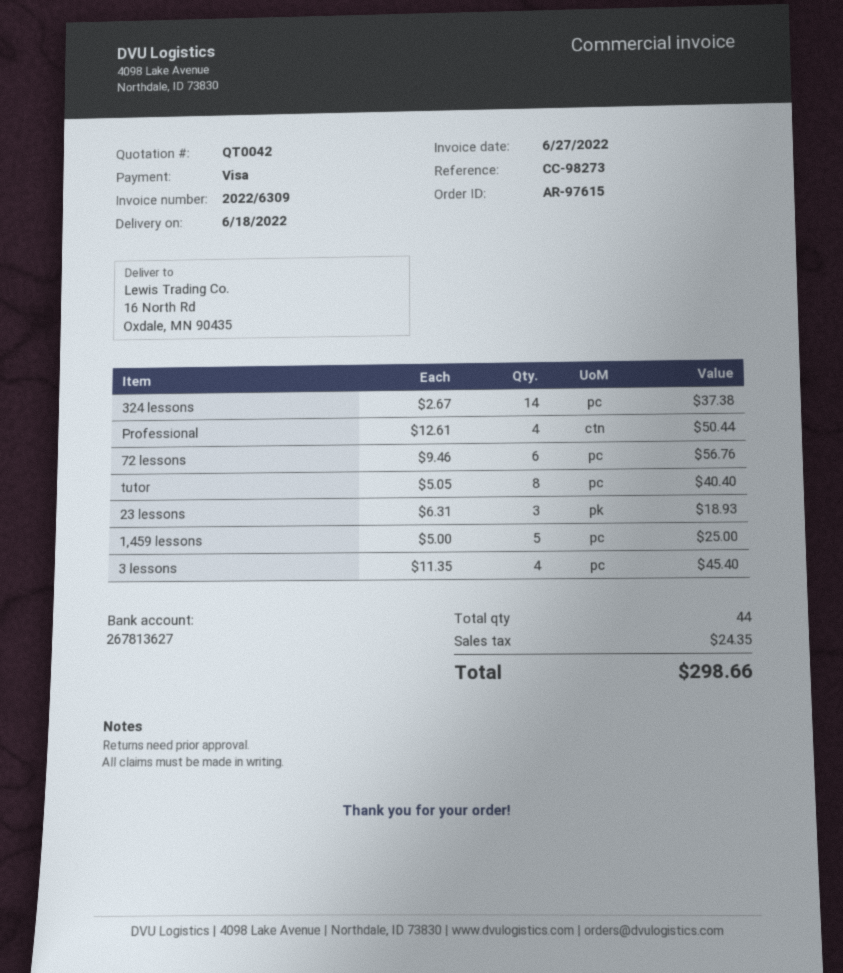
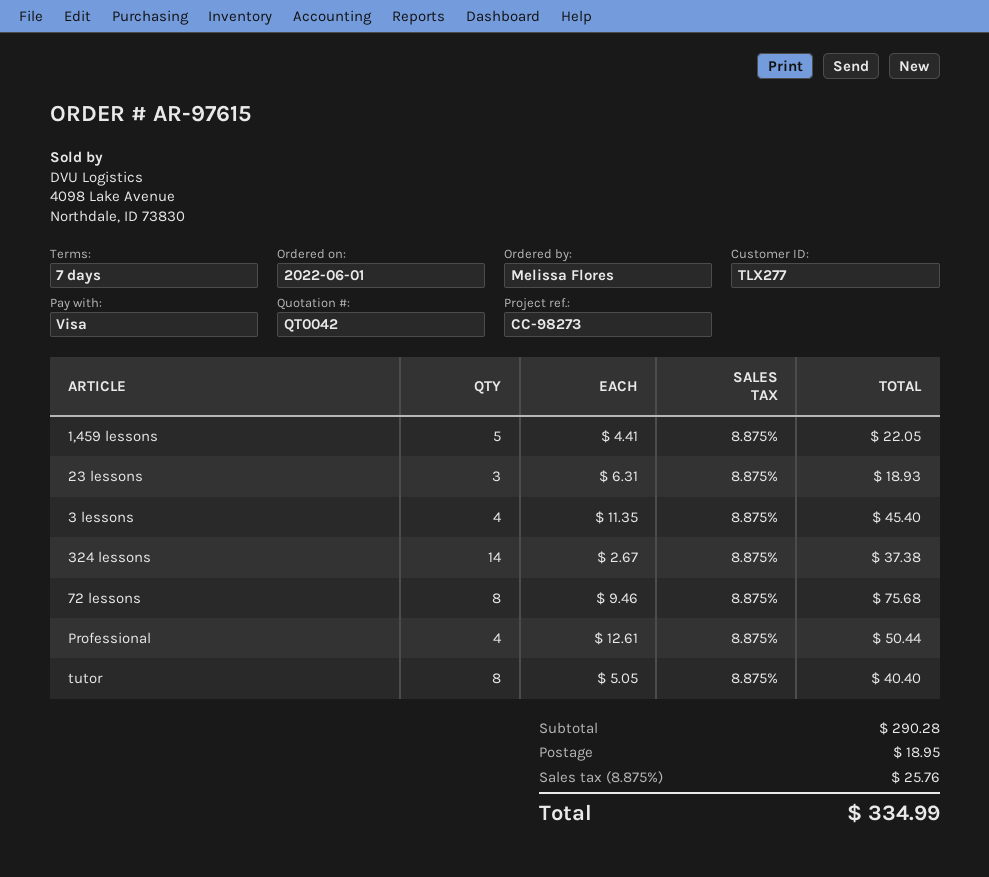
72 lessons: 6 x 9.46 = 56.76 -> 8 x 9.46 = 75.68
1,459 lessons: 5 x 5.00 = 25.00 -> 5 x 4.41 = 22.05
shipping: none -> 18.95
tax: 24.35 -> 25.76
total: 298.66 -> 334.99

